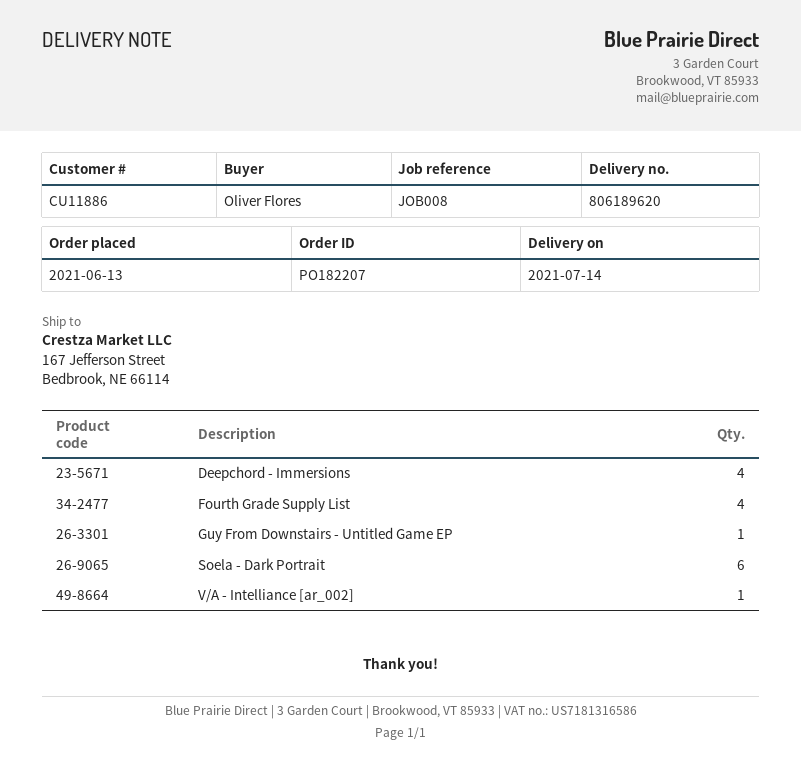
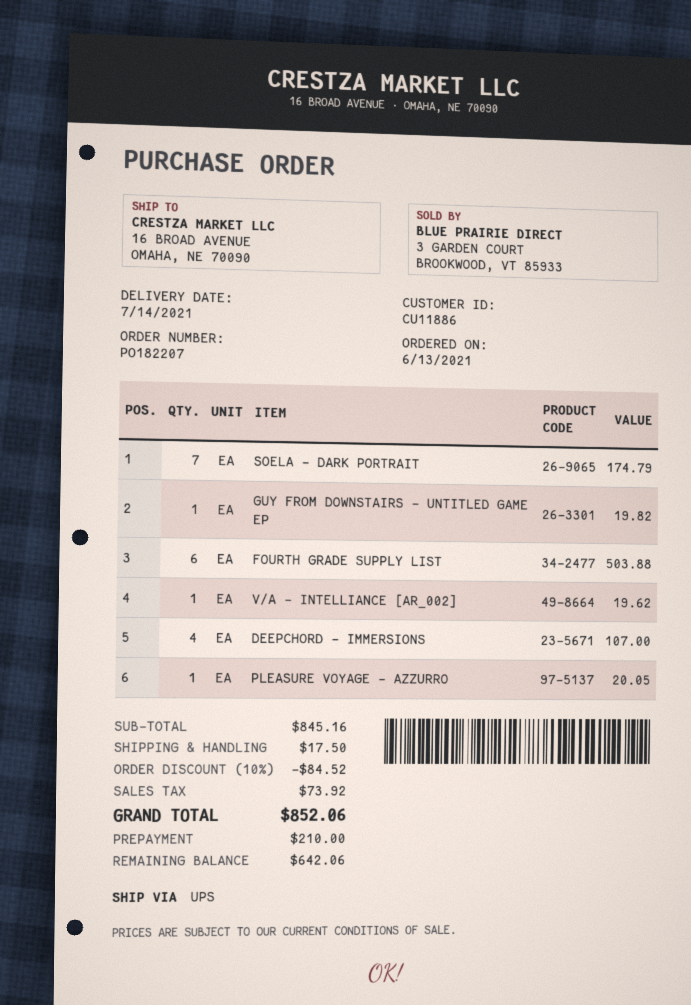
ship to: 167 Jefferson Street, Bedbrook, NE 66114 -> 16 BROAD AVENUE, OMAHA, NE 70090
Fourth Grade Supply List: 4 -> 6
Soela - Dark Portrait: 6 -> 7
PLEASURE VOYAGE - AZZURRO: none -> 1

